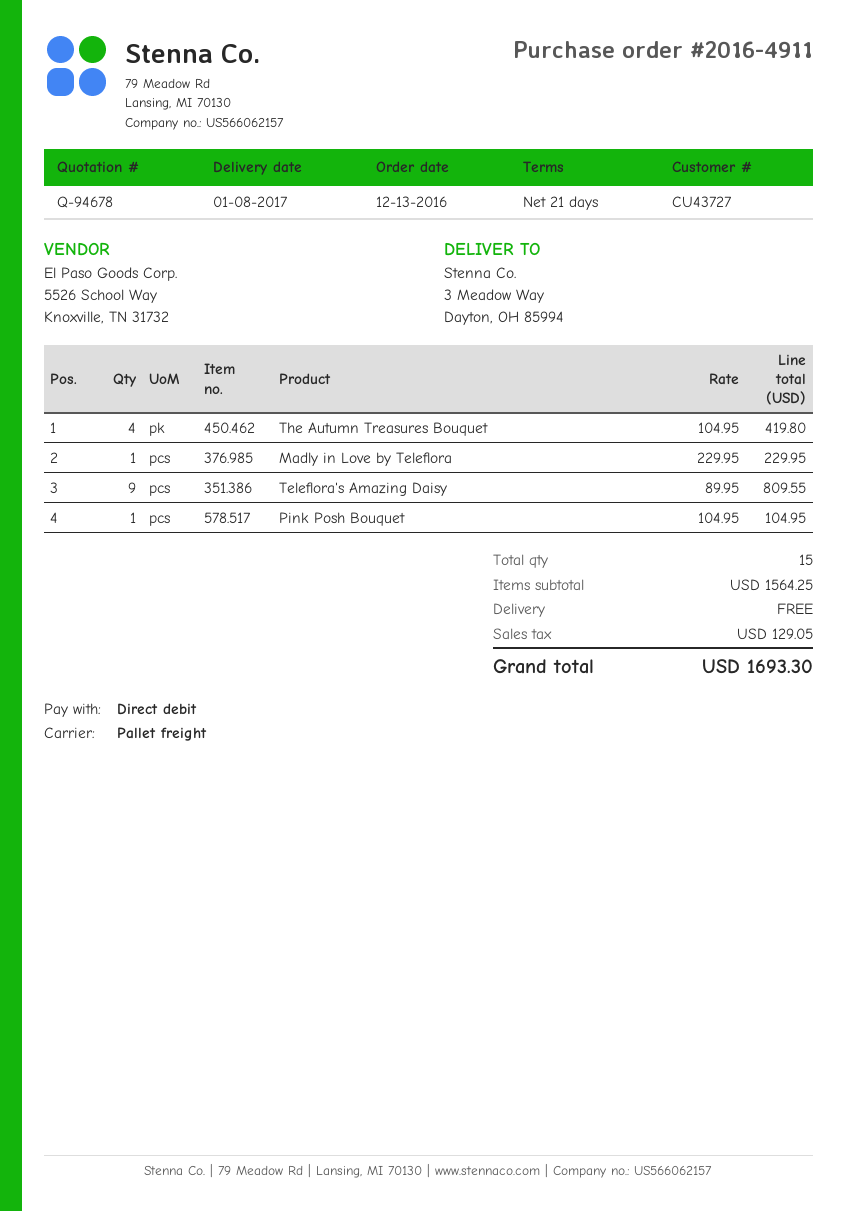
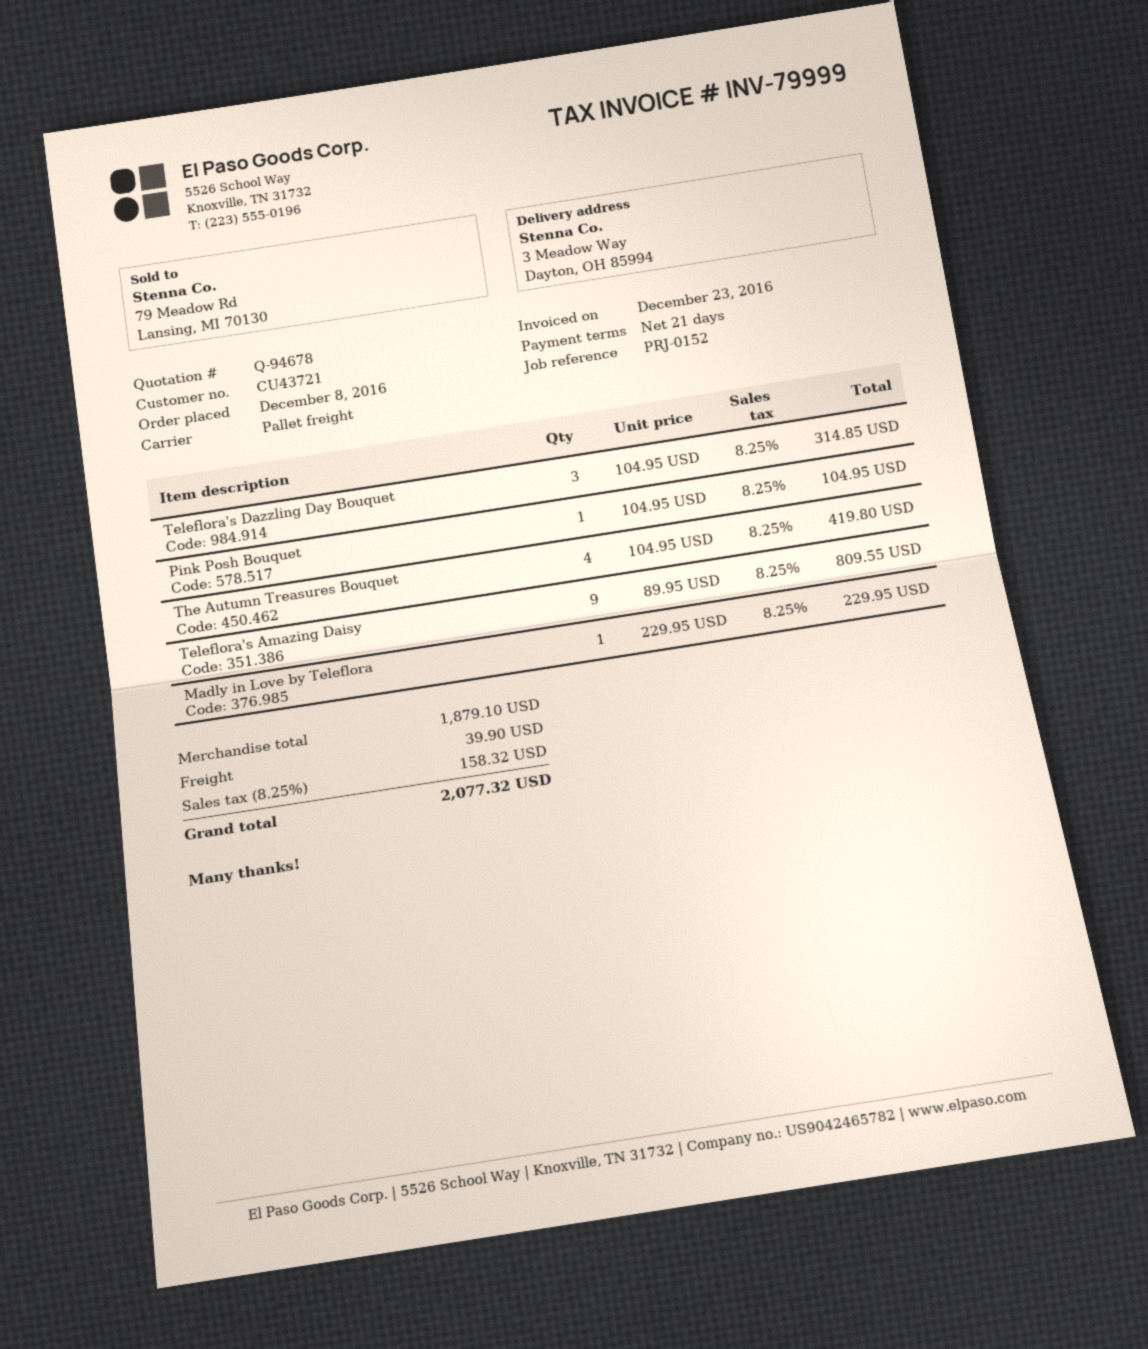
order date: 2016-12-13 -> 2016-12-08
customer number: CU43727 -> CU43721
Teleflora's Dazzling Day Bouquet: none -> 3 x 104.95 = 314.85
subtotal: 1564.25 -> 1879.10
shipping: 0.00 -> 39.90
tax: 129.05 -> 158.32
total: 1693.30 -> 2077.32

